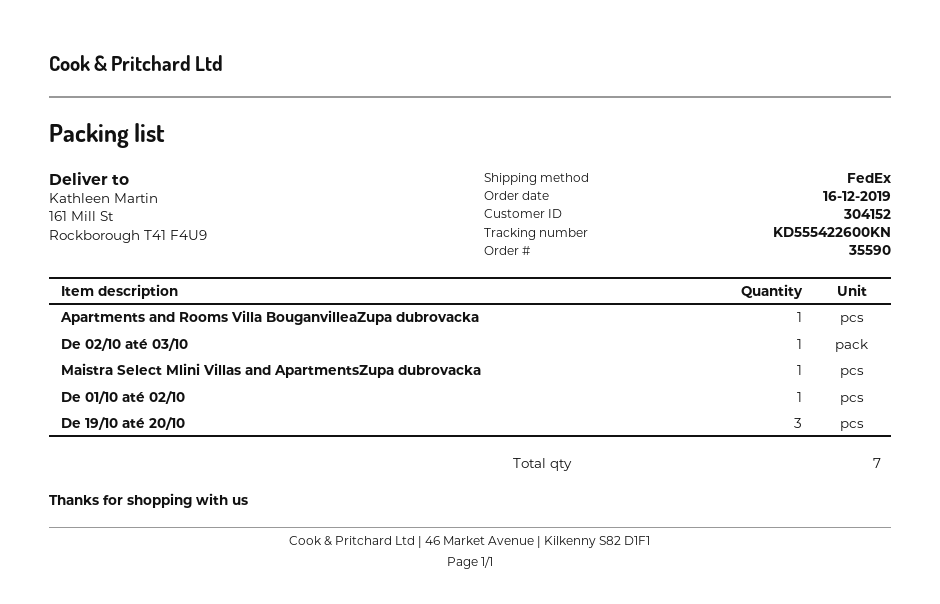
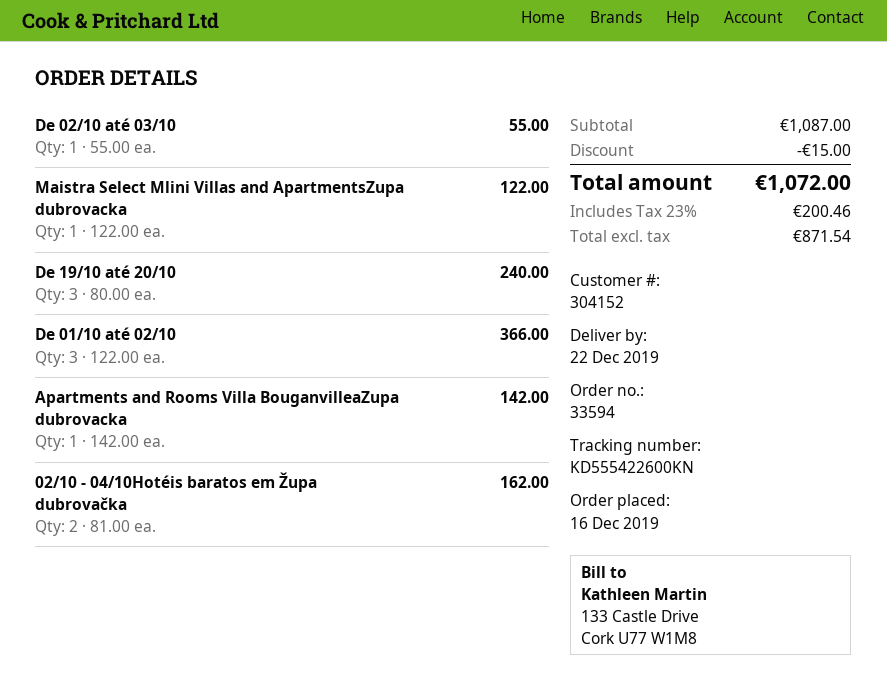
order number: 35590 -> 33594
De 01/10 até 02/10: 1 -> 3
02/10 - 04/10Hotéis baratos em Župa dubrovačka: none -> 2

